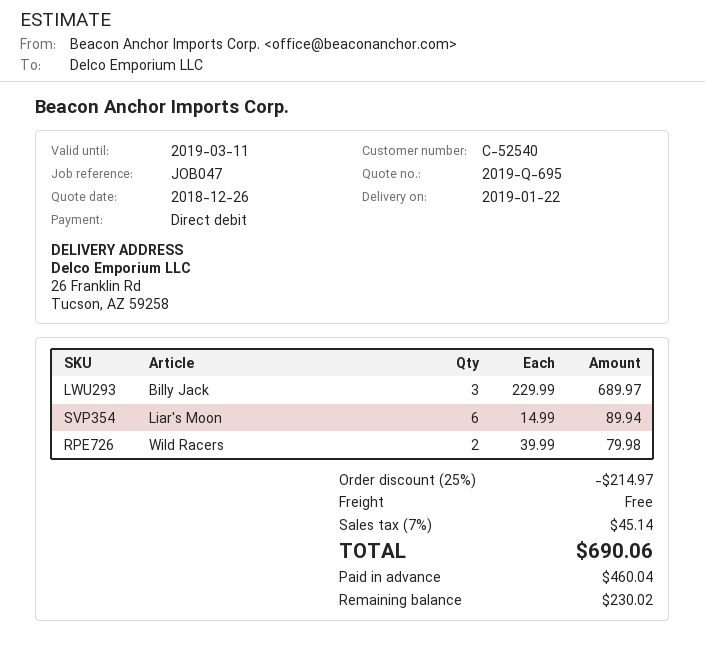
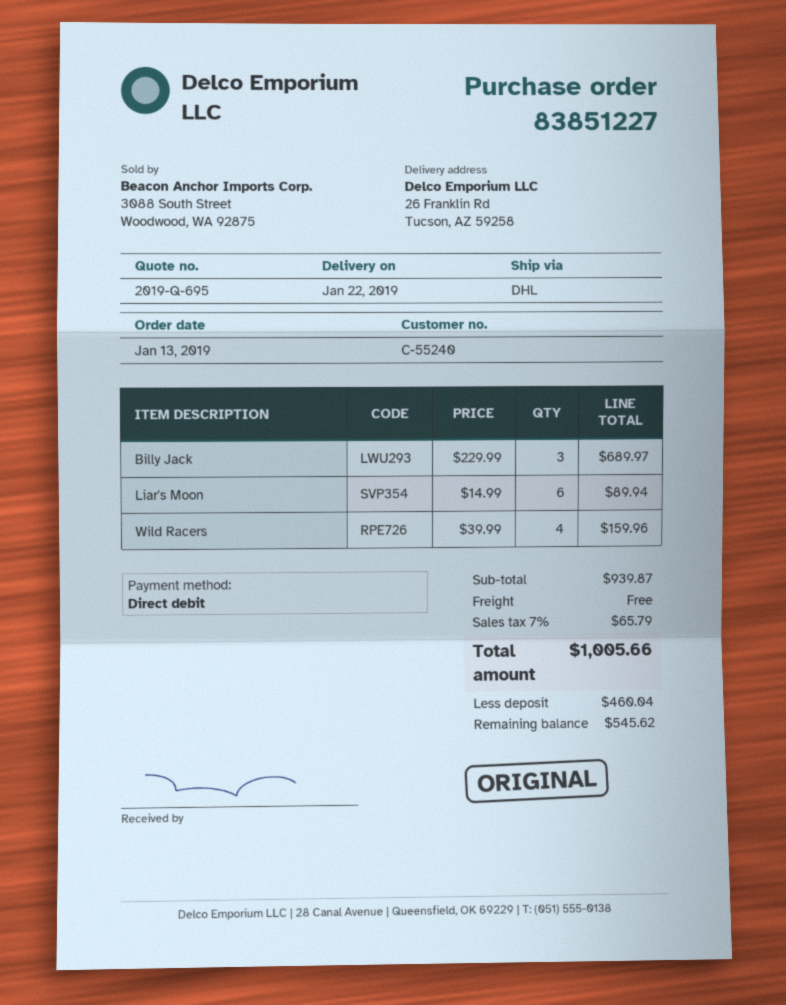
customer number: C-52540 -> C-55240
Wild Racers: 2 x 39.99 = 79.98 -> 4 x 39.99 = 159.96
discount: 25% = 214.97 -> none
tax: 7% = 45.14 -> 7% = 65.79
total: 690.06 -> 1005.66
balance: 230.02 -> 545.62

